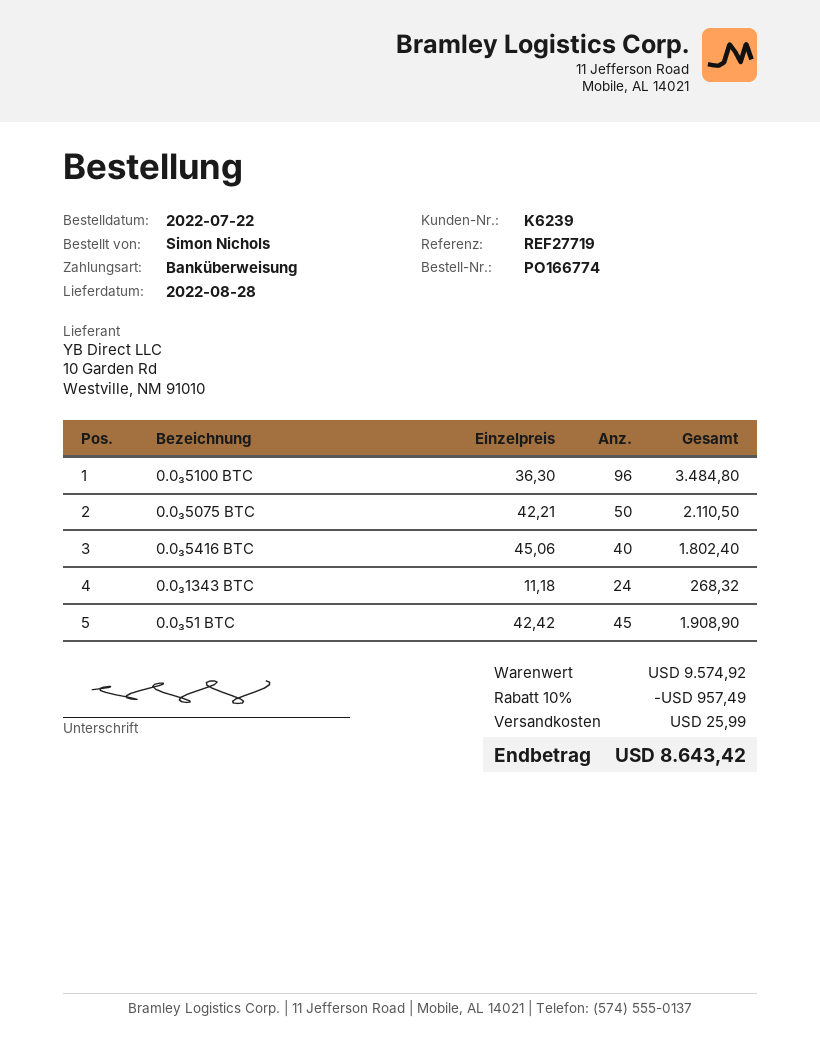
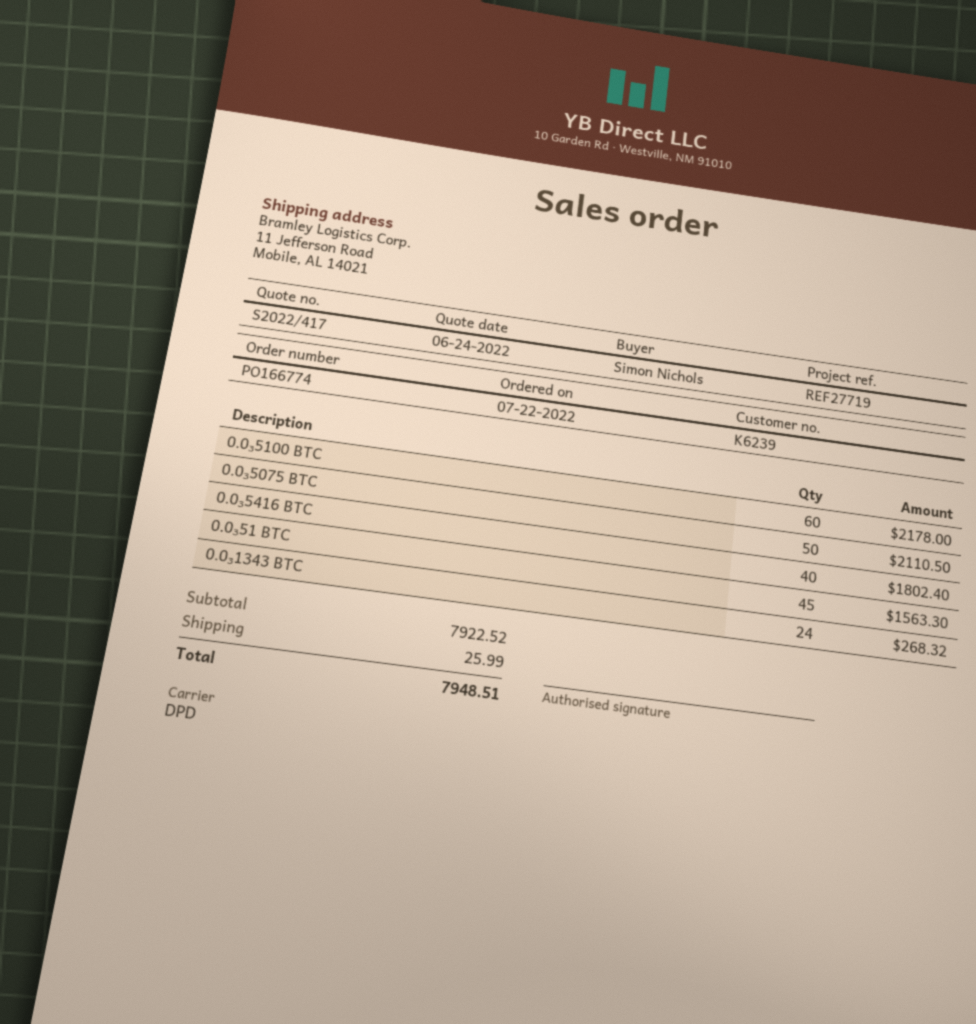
0.0₃5100 BTC: 96 for 3484.80 -> 60 for 2178.00
0.0₃51 BTC: 45 for 1908.90 -> 45 for 1563.30
subtotal: 9574.92 -> 7922.52
discount: 10% = 957.49 -> none
total: 8643.42 -> 7948.51

